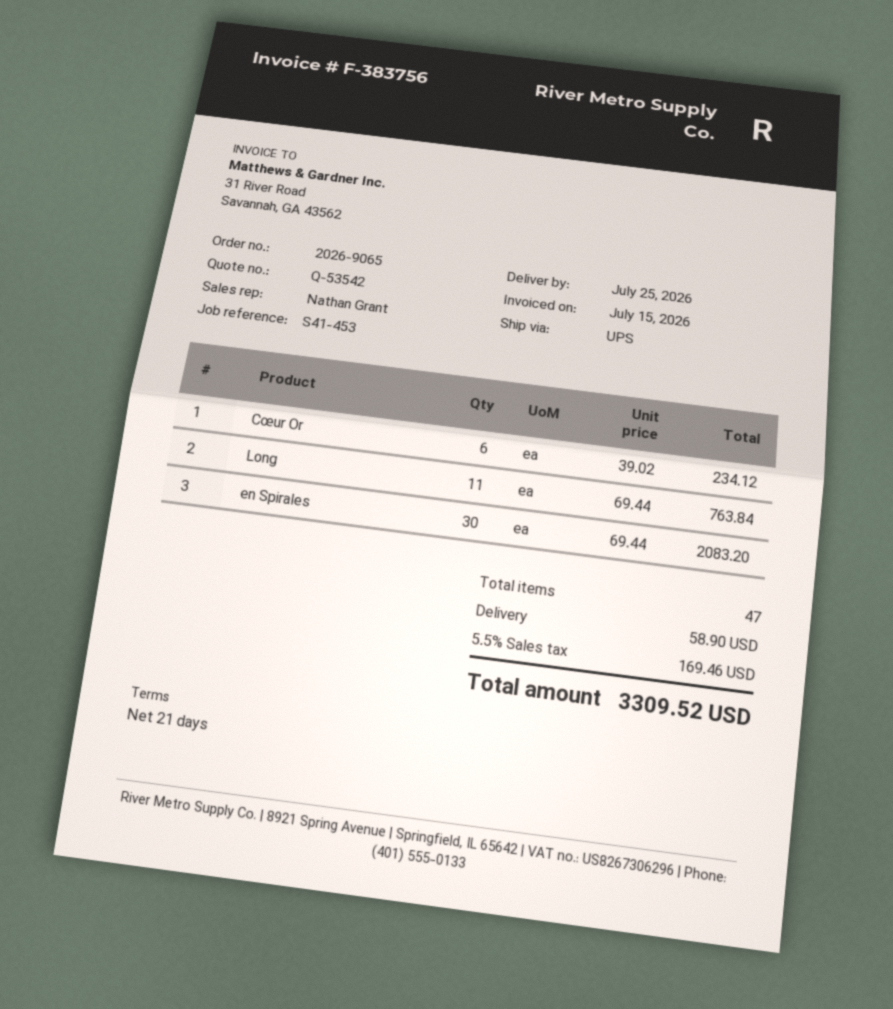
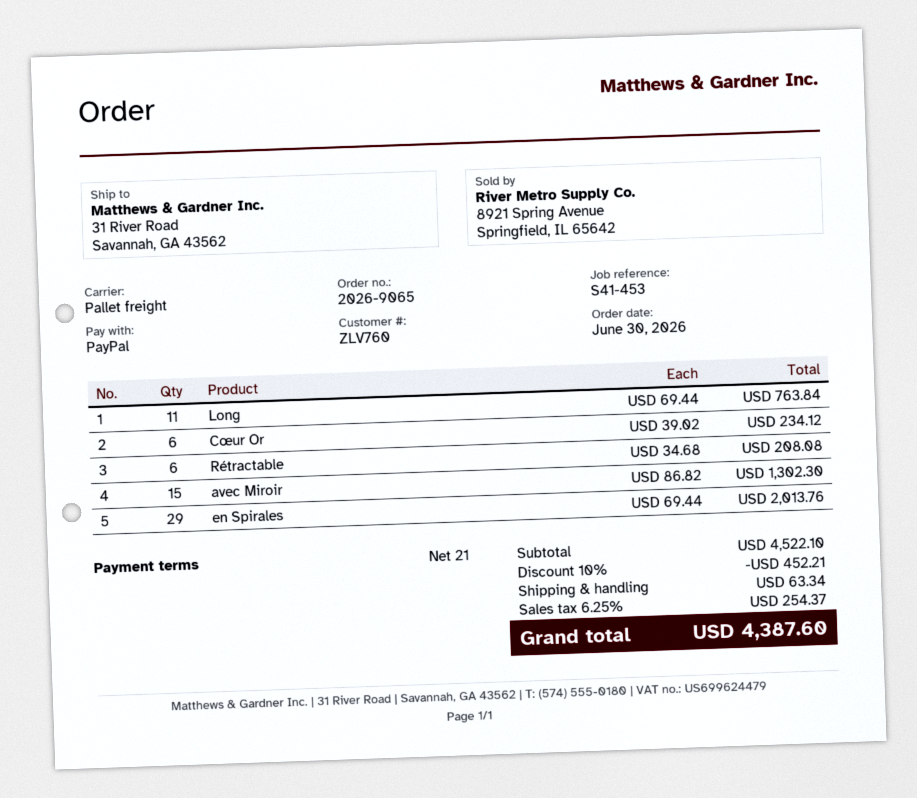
shipping method: UPS -> pallet freight
en Spirales: 30 x 69.44 = 2083.20 -> 29 x 69.44 = 2013.76
Rétractable: none -> 6 x 34.68 = 208.08
avec Miroir: none -> 15 x 86.82 = 1302.30
discount: none -> 10% = 452.21
shipping: 58.90 -> 63.34
tax: 5.5% = 169.46 -> 6.25% = 254.37
total: 3309.52 -> 4387.60

